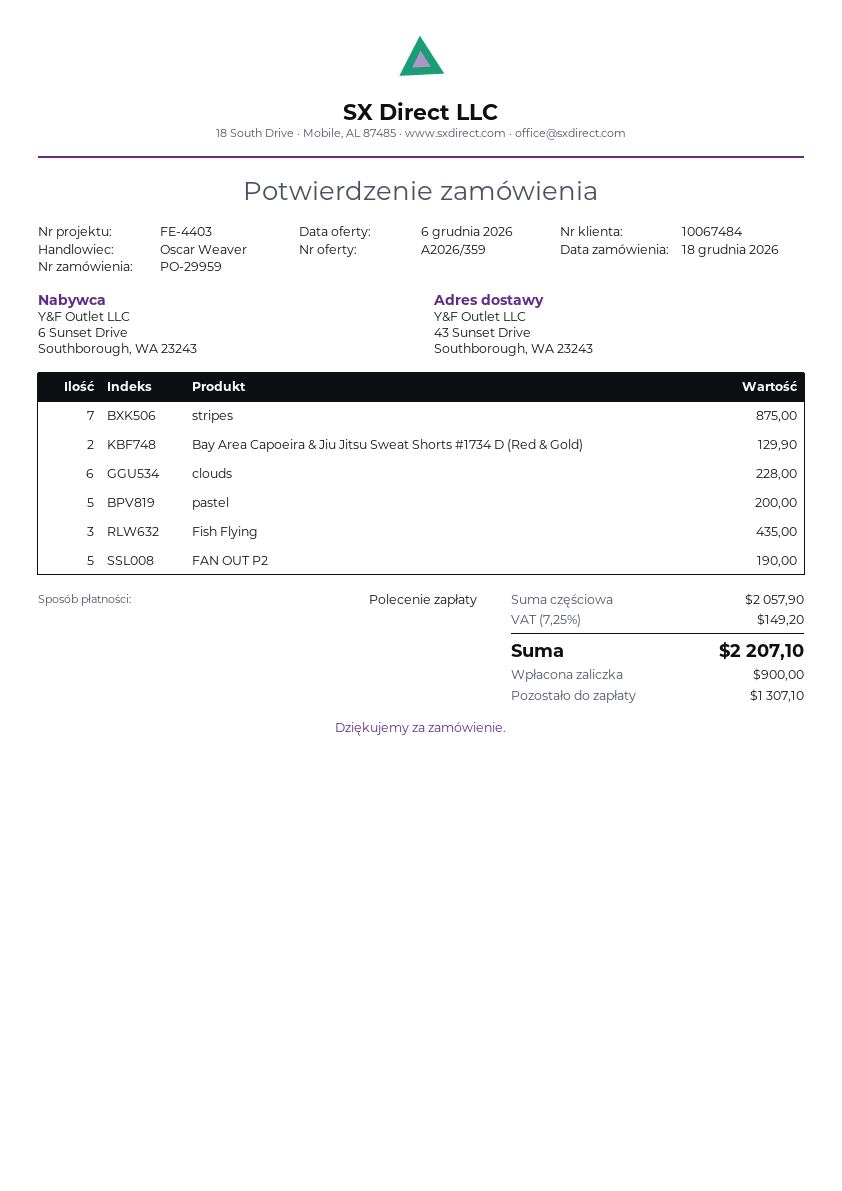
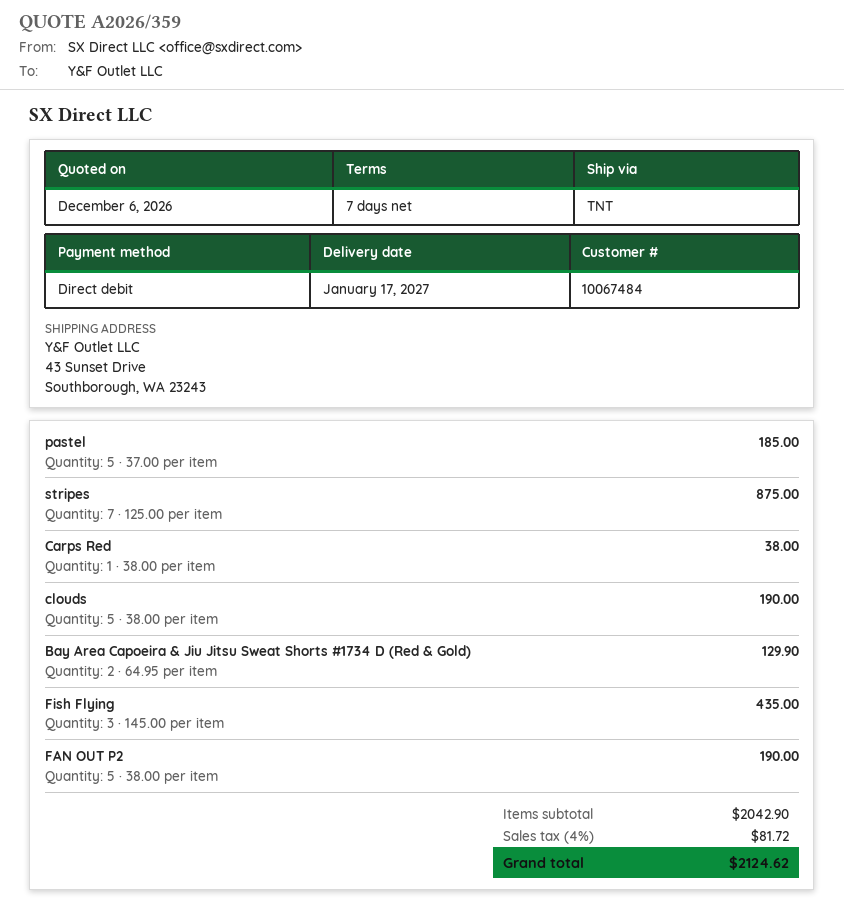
clouds: 6 for 228.00 -> 5 for 190.00
pastel: 5 for 200.00 -> 5 for 185.00
Carps Red: none -> 1 for 38.00
subtotal: 2057.90 -> 2042.90
tax: 7.25% = 149.20 -> 4% = 81.72
total: 2207.10 -> 2124.62

